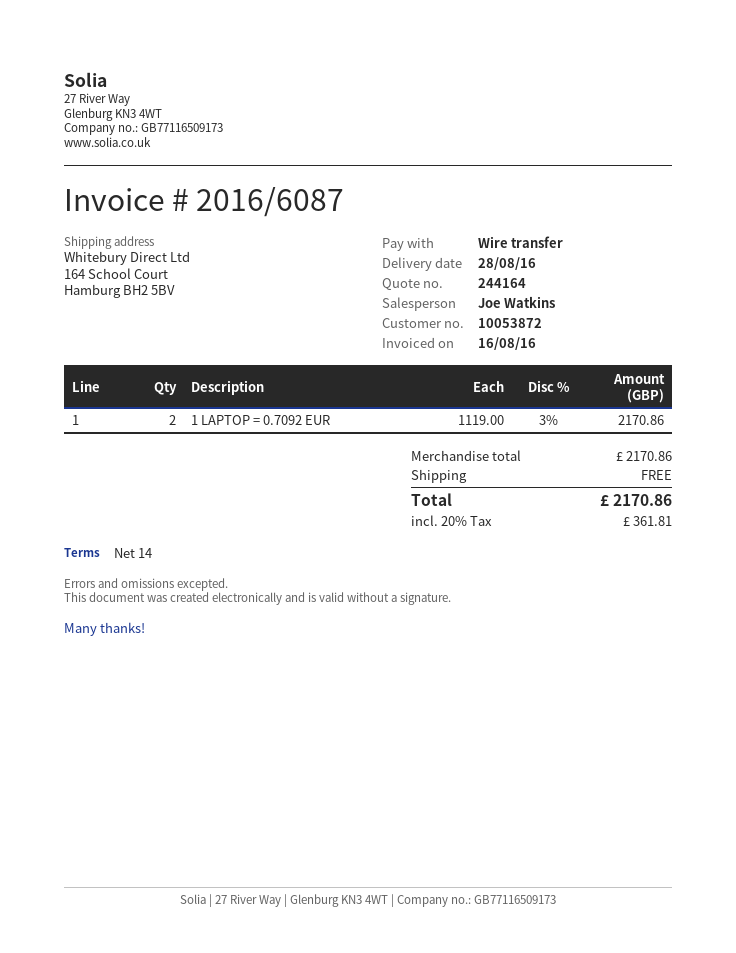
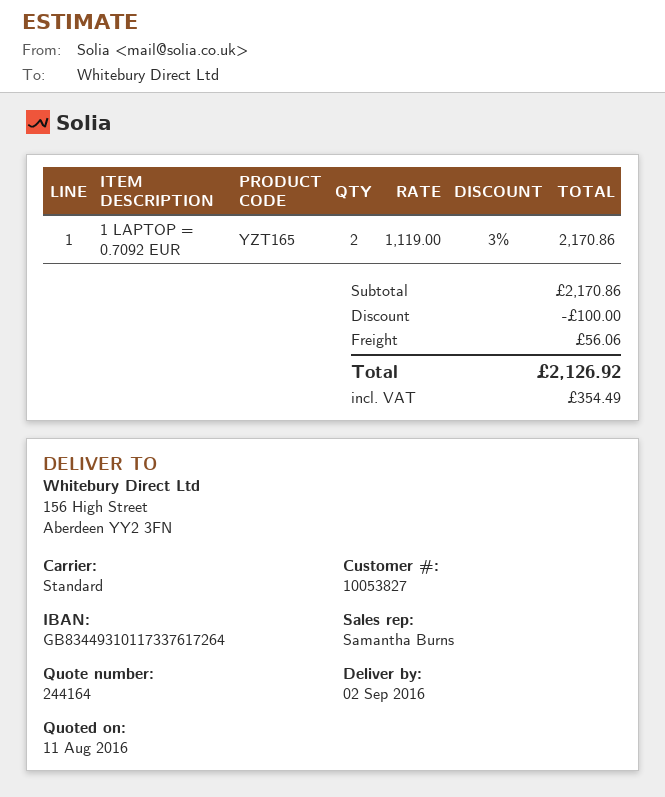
delivery date: 2016-08-28 -> 2016-09-02
customer number: 10053872 -> 10053827
sales rep: Joe Watkins -> Samantha Burns
ship to: 164 School Court, Hamburg BH2 5BV -> 156 High Street, Aberdeen YY2 3FN
discount: none -> 100.00
shipping: 0.00 -> 56.06
tax: 361.81 -> 354.49
total: 2170.86 -> 2126.92

